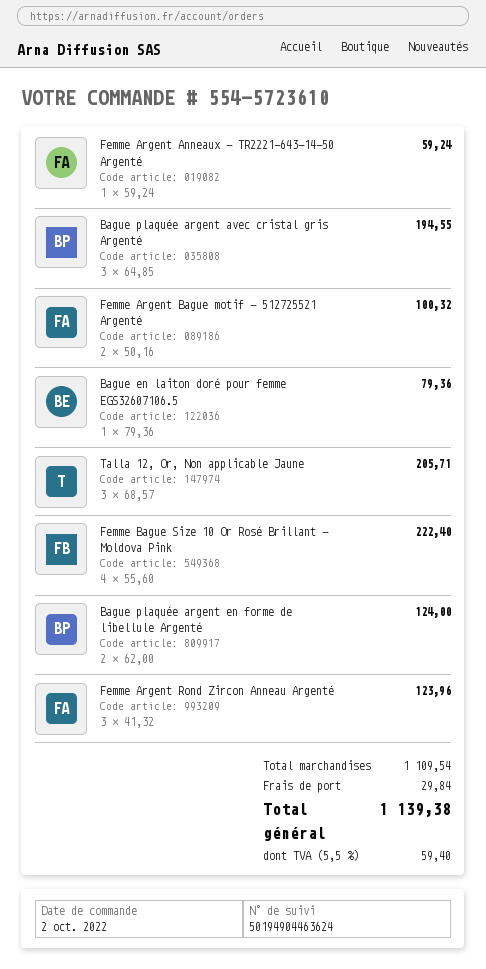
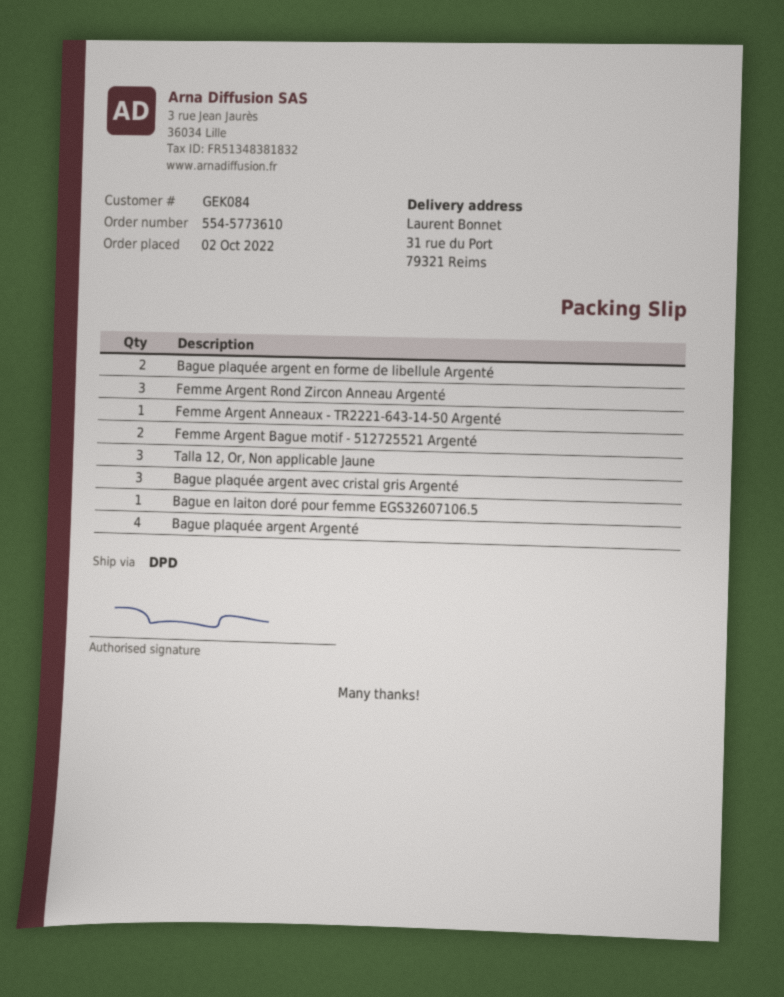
order number: 554-5723610 -> 554-5773610
Femme Bague Size 10 Or Rosé Brillant - Moldova Pink: 4 -> none
Bague plaquée argent Argenté: none -> 4

